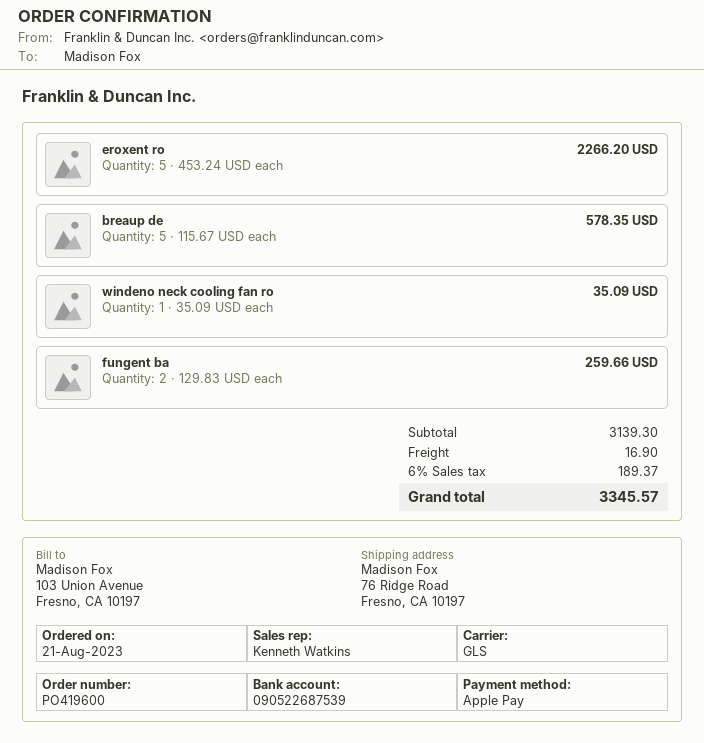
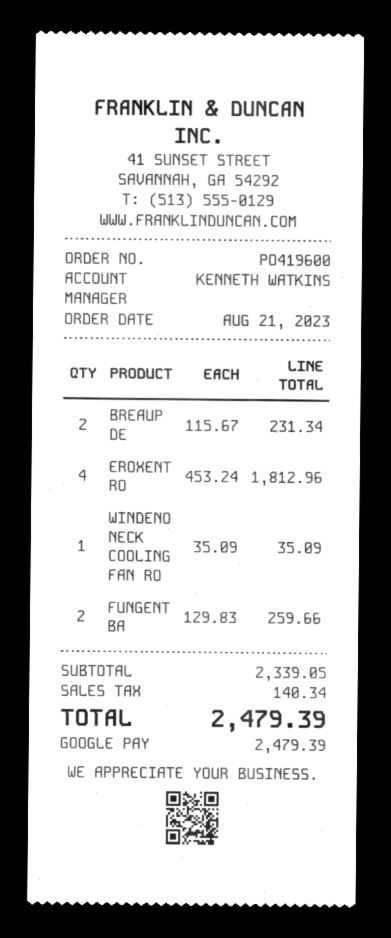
payment method: Apple Pay -> Google Pay
eroxent ro: 5 x 453.24 = 2266.20 -> 4 x 453.24 = 1812.96
breaup de: 5 x 115.67 = 578.35 -> 2 x 115.67 = 231.34
subtotal: 3139.30 -> 2339.05
shipping: 16.90 -> none
tax: 189.37 -> 140.34
total: 3345.57 -> 2479.39

